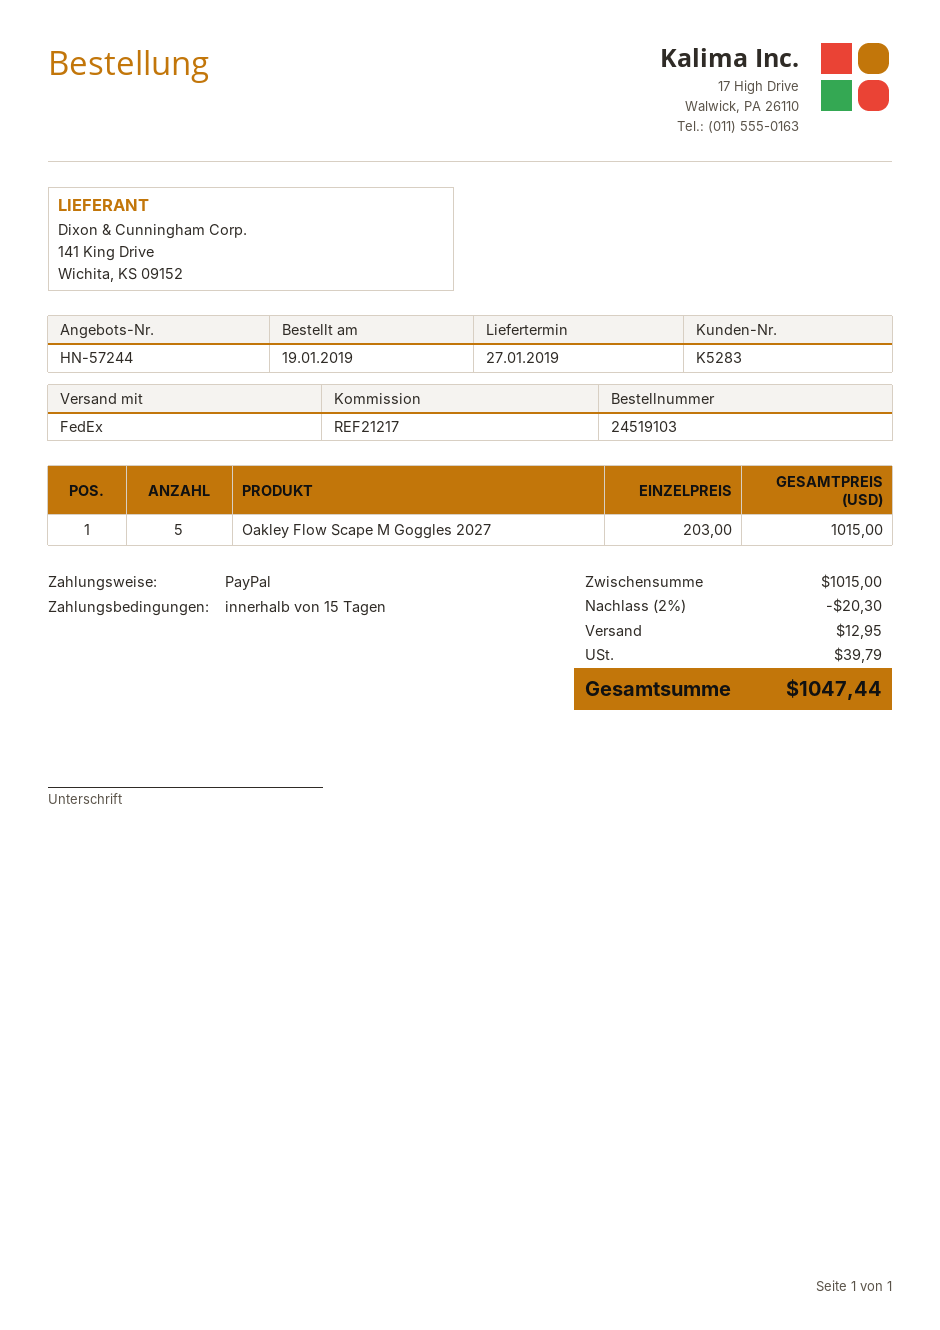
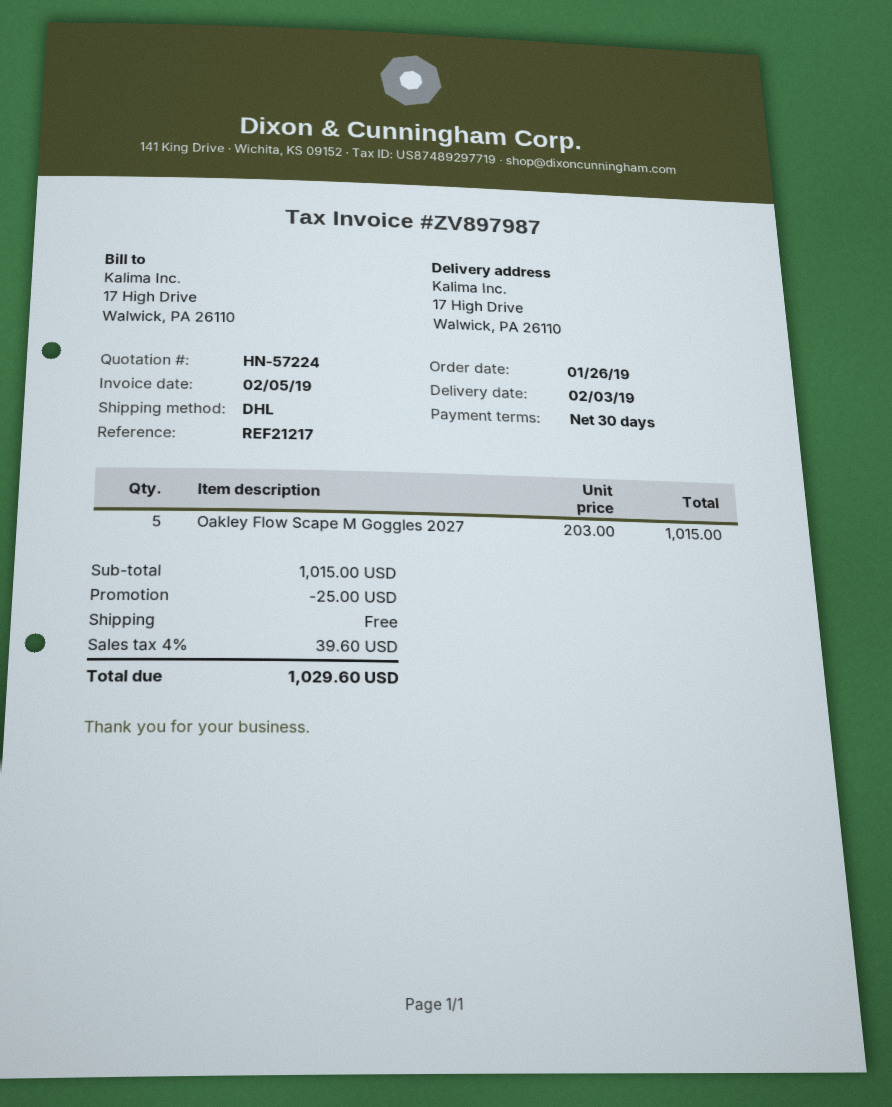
quote number: HN-57244 -> HN-57224
order date: 2019-01-19 -> 2019-01-26
delivery date: 2019-01-27 -> 2019-02-03
payment terms: 15 days -> 30 days
shipping method: FedEx -> DHL
discount: 20.30 -> 25.00
shipping: 12.95 -> 0.00
tax: 39.79 -> 39.60
total: 1047.44 -> 1029.60

